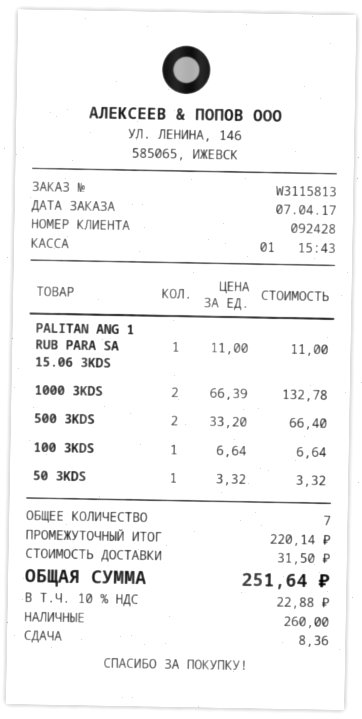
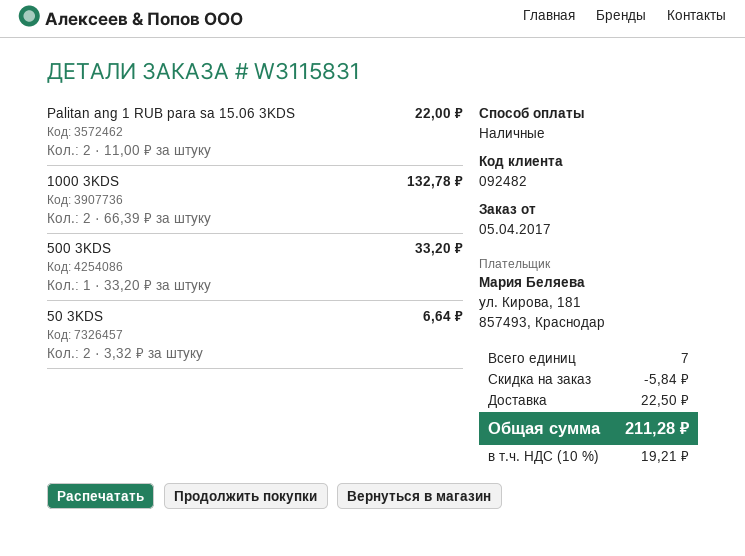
order number: W3115813 -> W3115831
order date: 2017-04-07 -> 2017-04-05
customer number: 092428 -> 092482
PALITAN ANG 1 RUB PARA SA 15.06 3KDS: 1 x 11.00 = 11.00 -> 2 x 11.00 = 22.00
500 3KDS: 2 x 33.20 = 66.40 -> 1 x 33.20 = 33.20
100 3KDS: 1 x 6.64 = 6.64 -> none
50 3KDS: 1 x 3.32 = 3.32 -> 2 x 3.32 = 6.64
discount: none -> 5.84
shipping: 31.50 -> 22.50
tax: 10% = 22.88 -> 10% = 19.21
total: 251.64 -> 211.28

